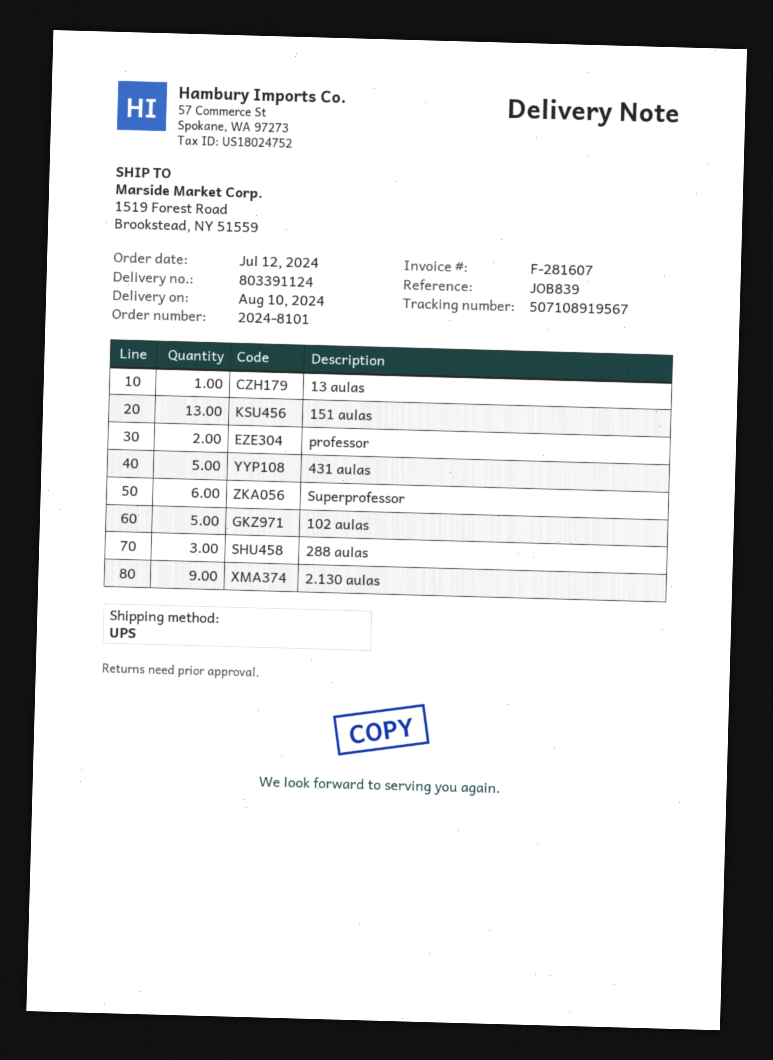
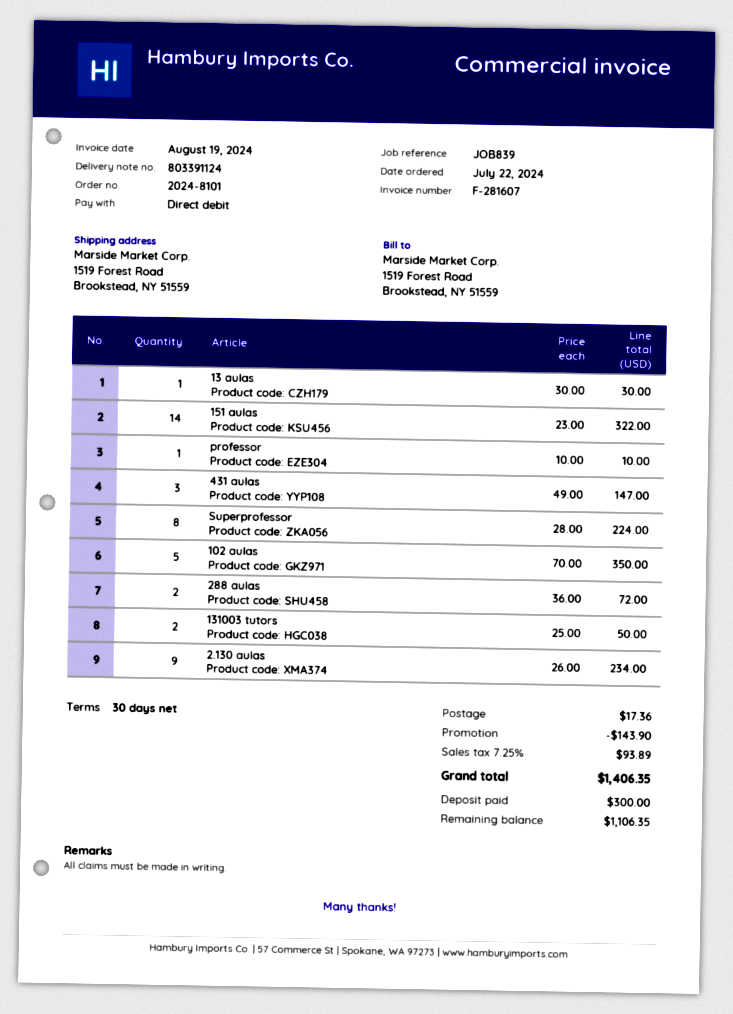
order date: 2024-07-12 -> 2024-07-22
151 aulas: 13 -> 14
professor: 2 -> 1
431 aulas: 5 -> 3
Superprofessor: 6 -> 8
288 aulas: 3 -> 2
131003 tutors: none -> 2

